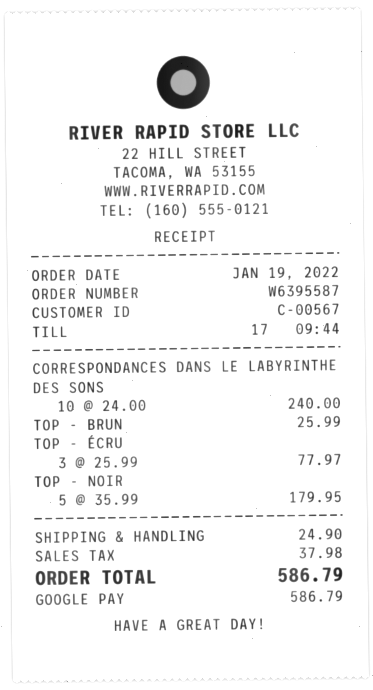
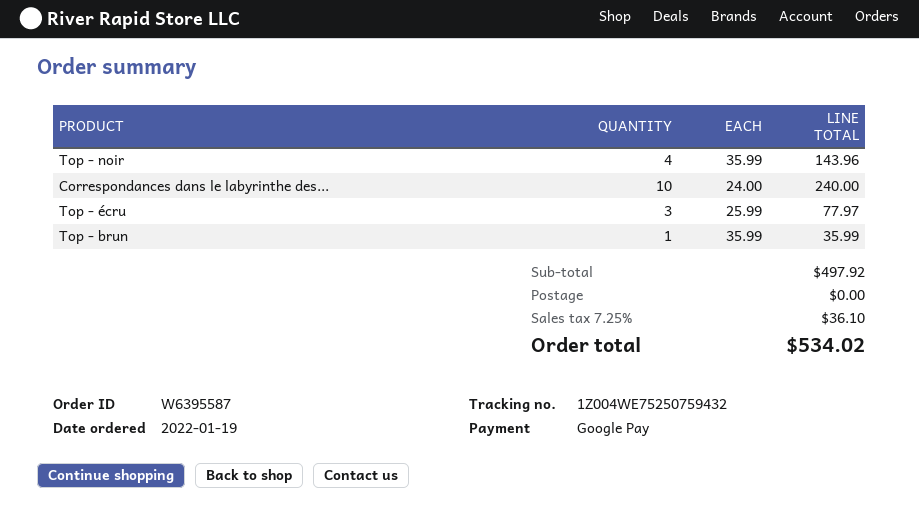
TOP - BRUN: 1 x 25.99 = 25.99 -> 1 x 35.99 = 35.99
TOP - NOIR: 5 x 35.99 = 179.95 -> 4 x 35.99 = 143.96
shipping: 24.90 -> 0.00
tax: 37.98 -> 36.10
total: 586.79 -> 534.02

